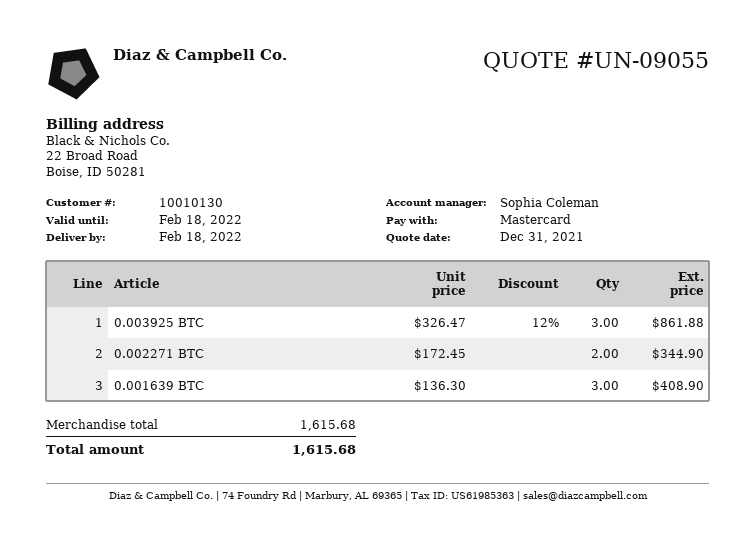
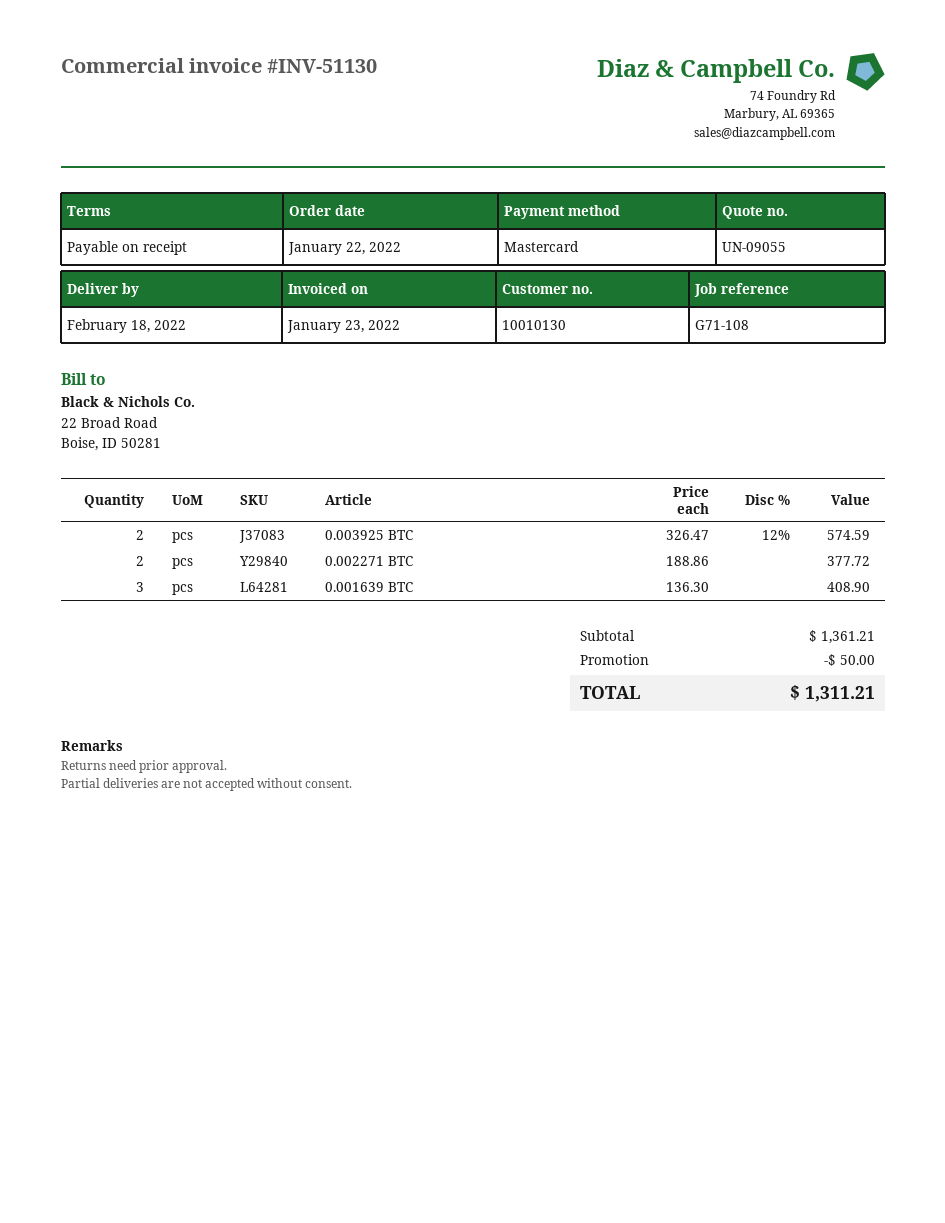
0.003925 BTC: 3 x 326.47 - 12% = 861.88 -> 2 x 326.47 - 12% = 574.59
0.002271 BTC: 2 x 172.45 = 344.90 -> 2 x 188.86 = 377.72
subtotal: 1615.68 -> 1361.21
discount: none -> 50.00
total: 1615.68 -> 1311.21

